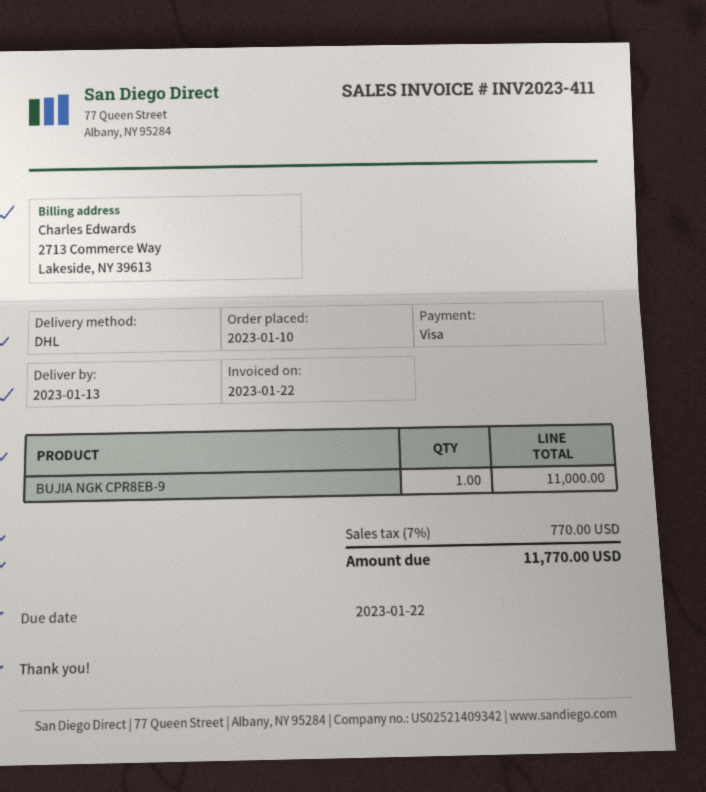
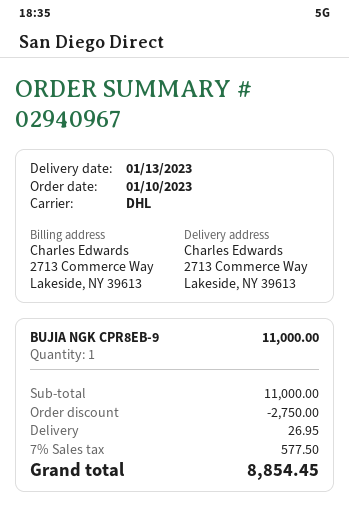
discount: none -> 2750.00
shipping: none -> 26.95
tax: 7% = 770.00 -> 7% = 577.50
total: 11770.00 -> 8854.45

